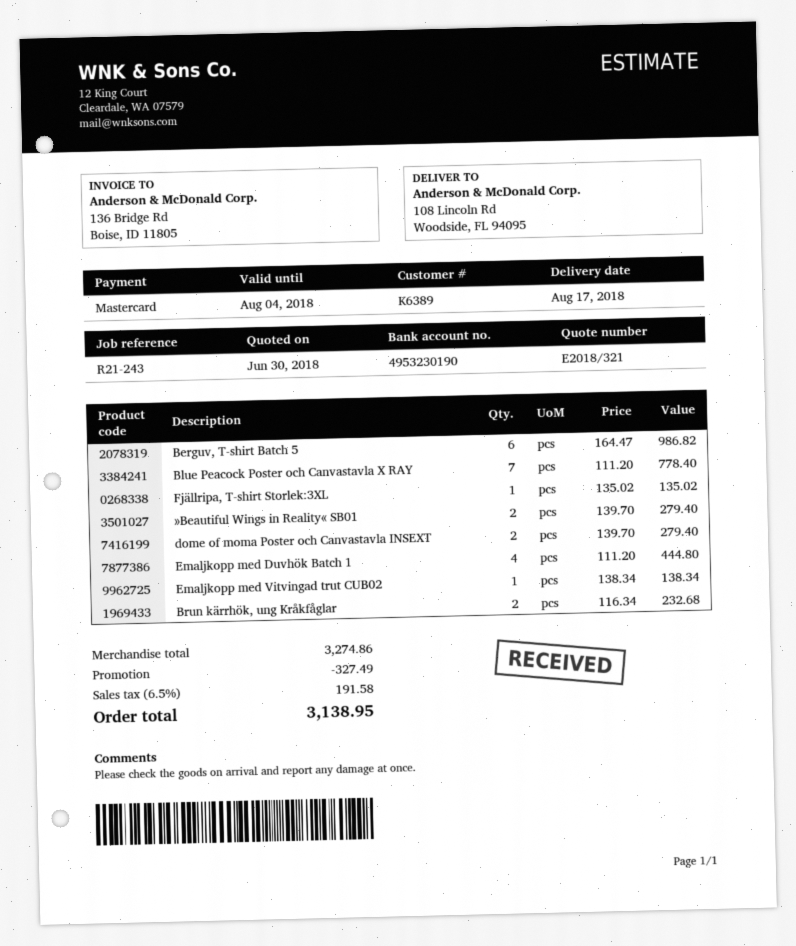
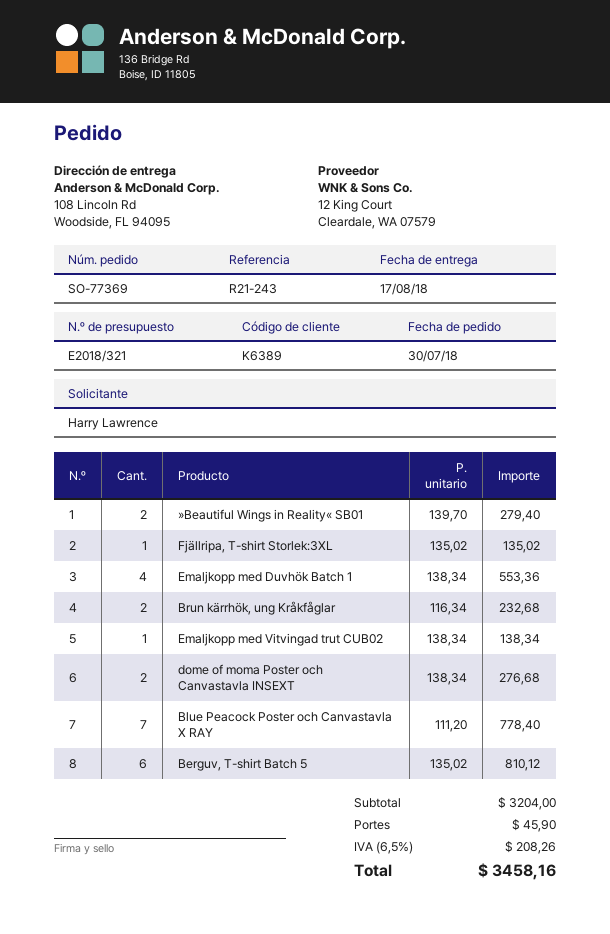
Berguv, T-shirt Batch 5: 6 x 164.47 = 986.82 -> 6 x 135.02 = 810.12
dome of moma Poster och Canvastavla INSEXT: 2 x 139.70 = 279.40 -> 2 x 138.34 = 276.68
Emaljkopp med Duvhök Batch 1: 4 x 111.20 = 444.80 -> 4 x 138.34 = 553.36
subtotal: 3274.86 -> 3204.00
discount: 327.49 -> none
shipping: none -> 45.90
tax: 6.5% = 191.58 -> 6.5% = 208.26
total: 3138.95 -> 3458.16

